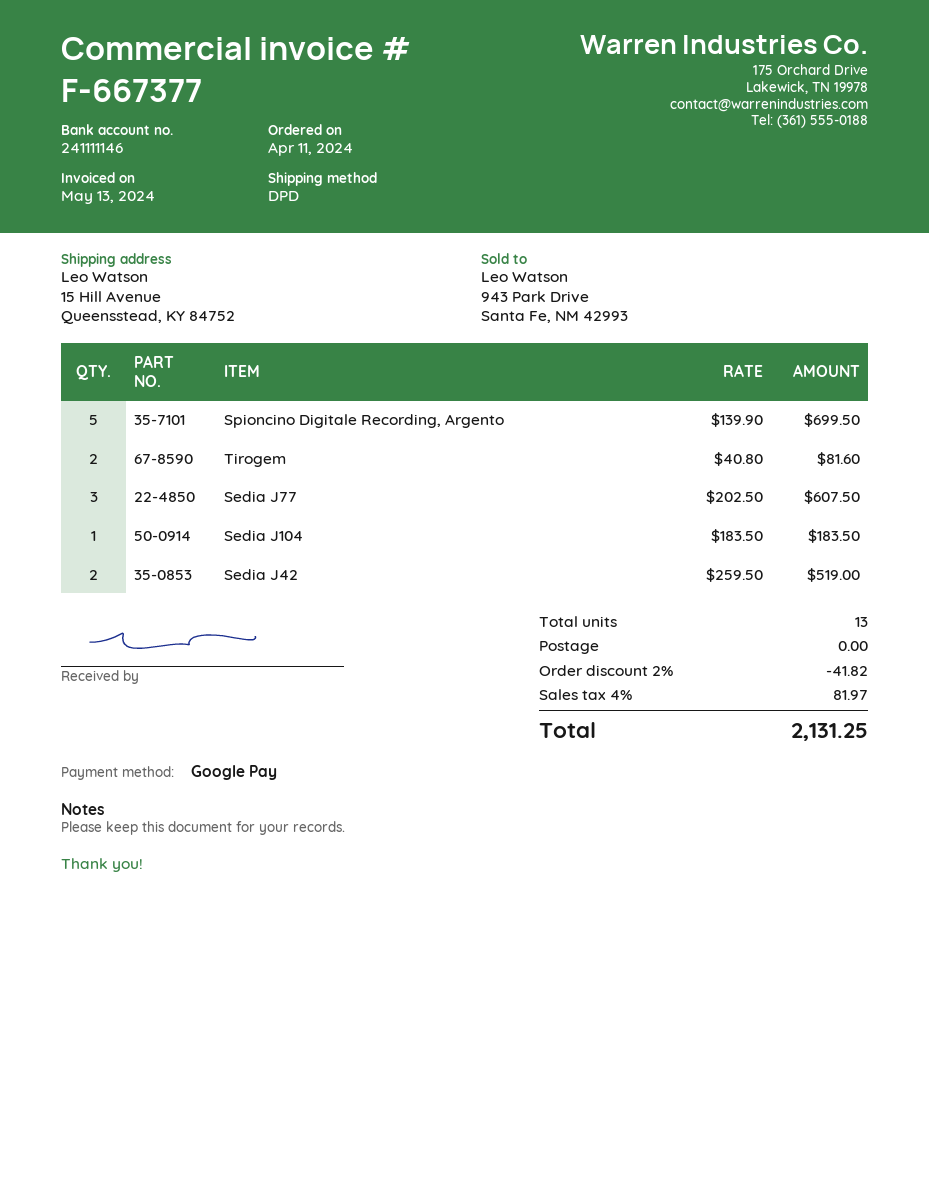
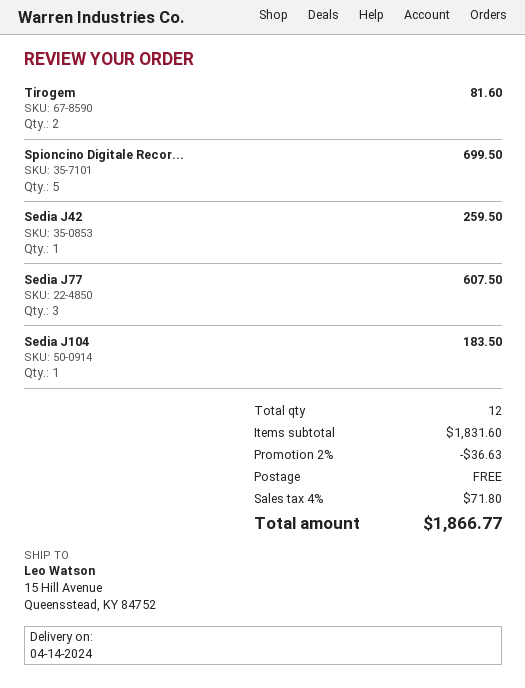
Sedia J42: 2 for 519.00 -> 1 for 259.50
total quantity: 13 -> 12
discount: 2% = 41.82 -> 2% = 36.63
tax: 4% = 81.97 -> 4% = 71.80
total: 2131.25 -> 1866.77

